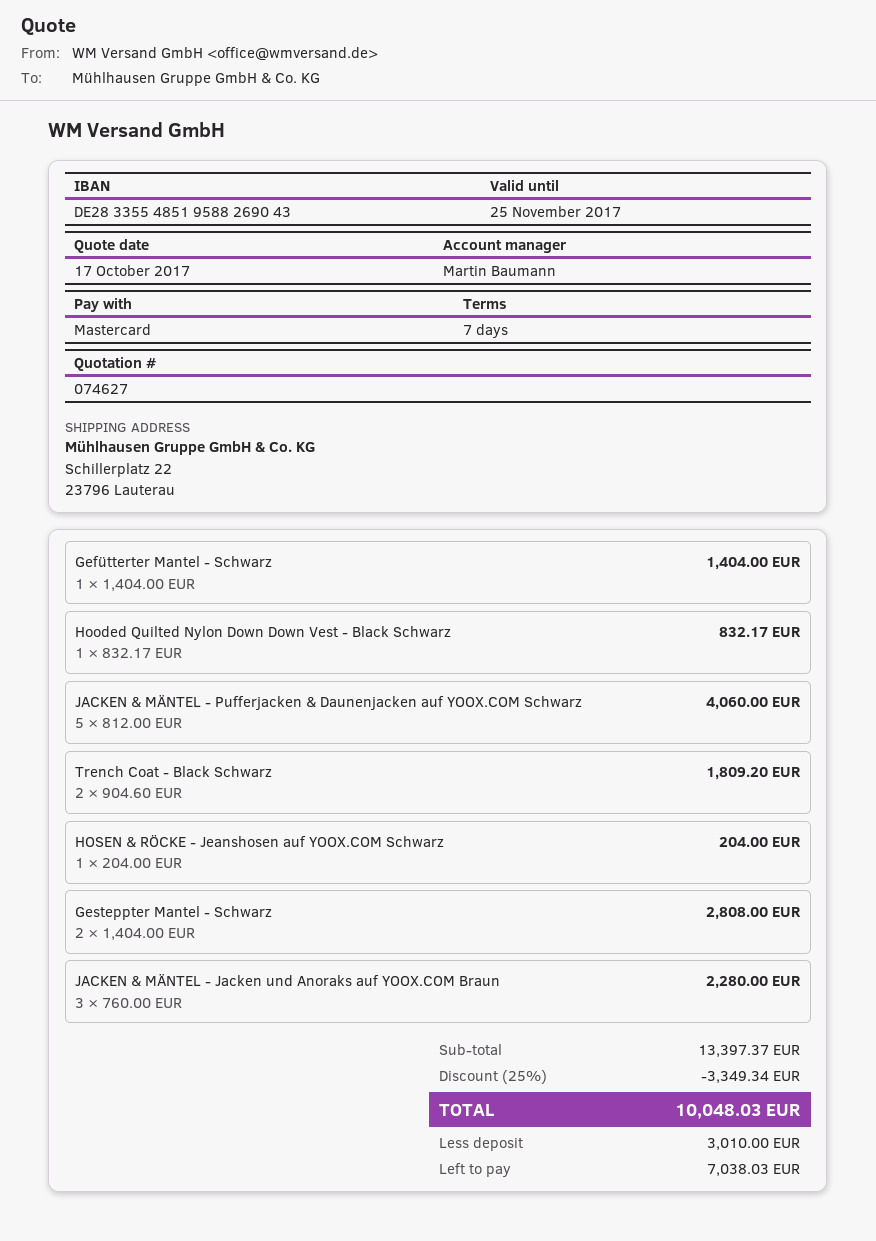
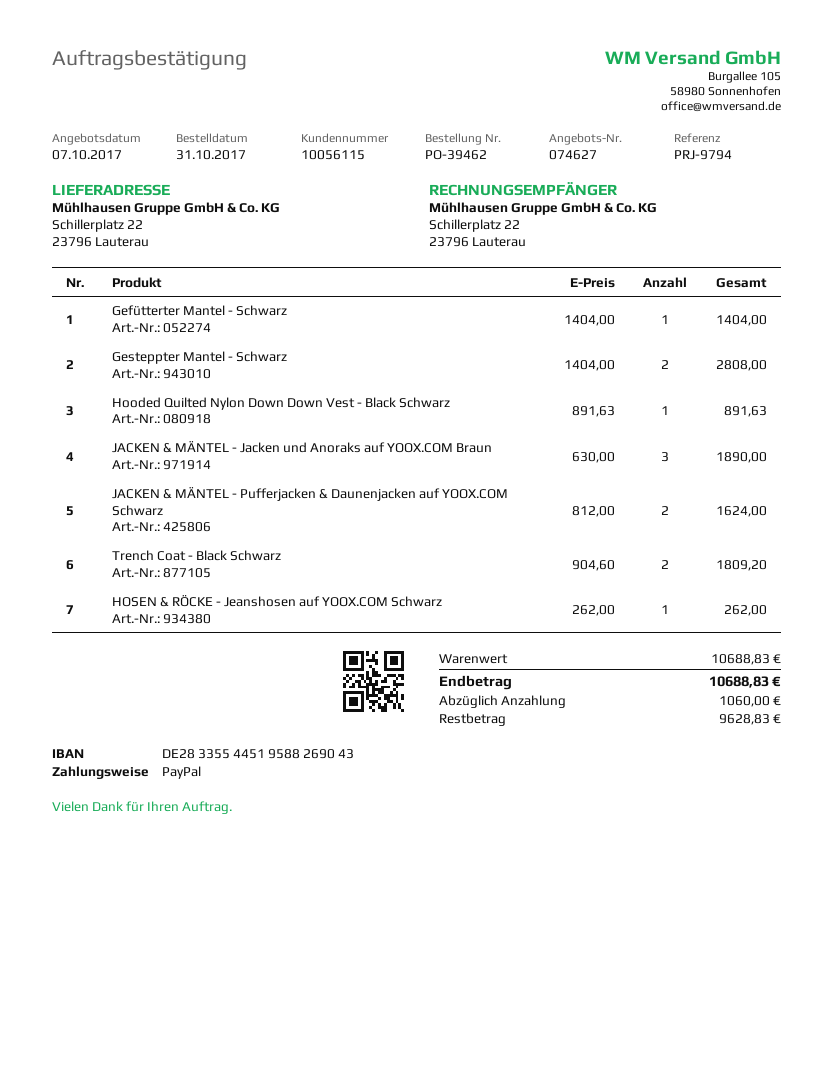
quote date: 2017-10-17 -> 2017-10-07
payment method: Mastercard -> PayPal
bank account: DE28335548519588269043 -> DE28335544519588269043
Hooded Quilted Nylon Down Down Vest - Black Schwarz: 1 x 832.17 = 832.17 -> 1 x 891.63 = 891.63
JACKEN & MÄNTEL - Pufferjacken & Daunenjacken auf YOOX.COM Schwarz: 5 x 812.00 = 4060.00 -> 2 x 812.00 = 1624.00
HOSEN & RÖCKE - Jeanshosen auf YOOX.COM Schwarz: 1 x 204.00 = 204.00 -> 1 x 262.00 = 262.00
JACKEN & MÄNTEL - Jacken und Anoraks auf YOOX.COM Braun: 3 x 760.00 = 2280.00 -> 3 x 630.00 = 1890.00
subtotal: 13397.37 -> 10688.83
discount: 25% = 3349.34 -> none
total: 10048.03 -> 10688.83
deposit: 3010.00 -> 1060.00
balance: 7038.03 -> 9628.83

